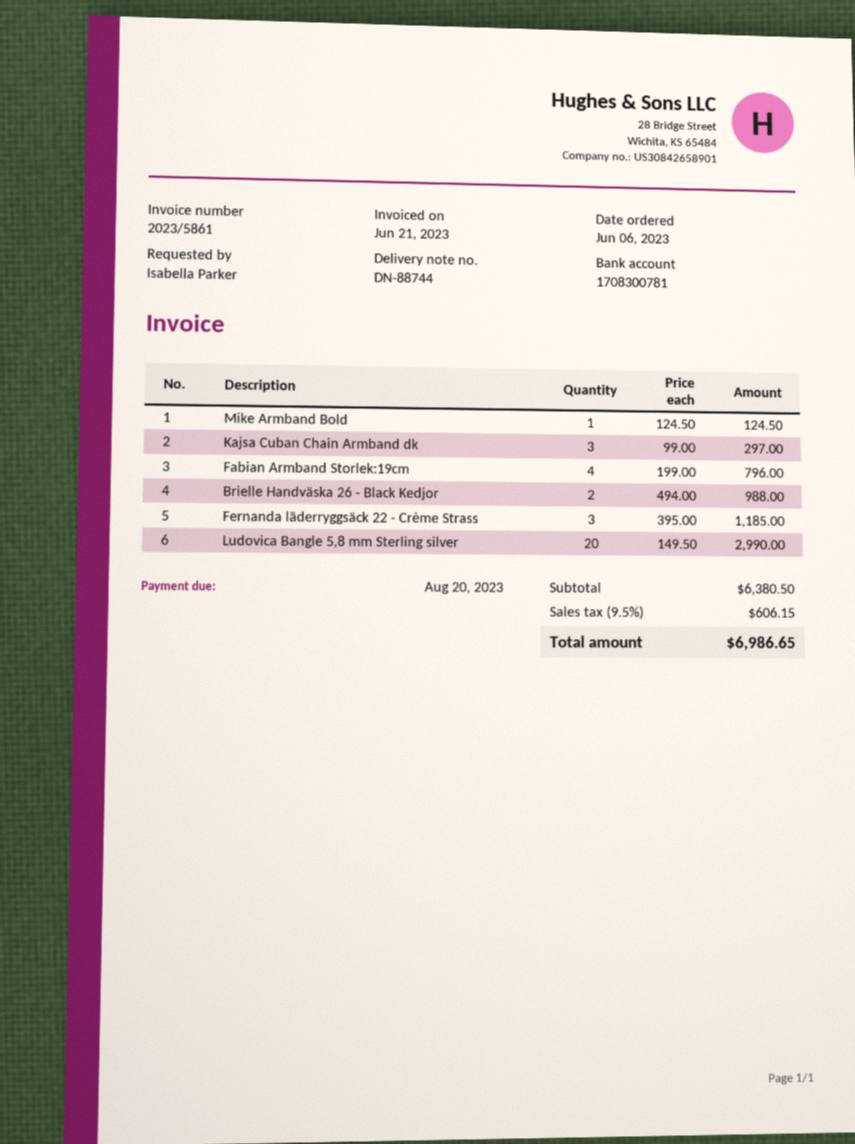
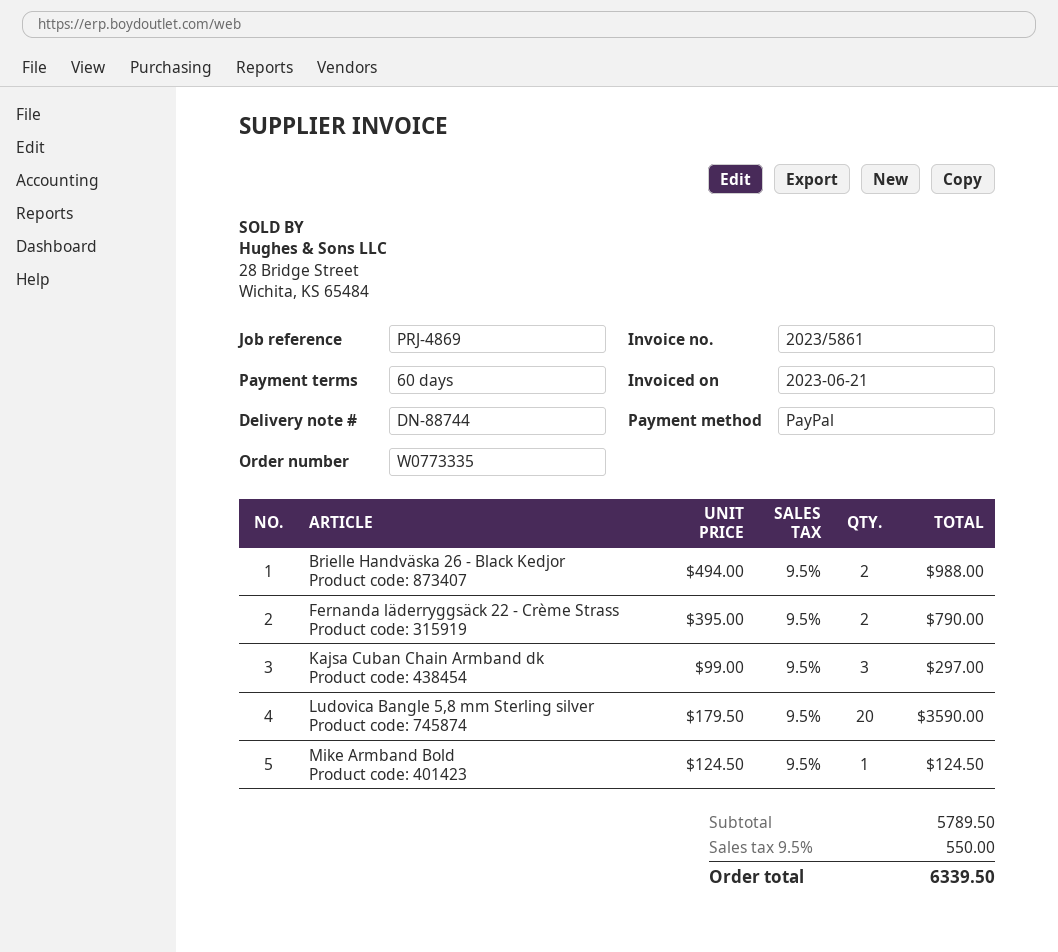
Fabian Armband Storlek:19cm: 4 x 199.00 = 796.00 -> none
Fernanda läderryggsäck 22 - Crème Strass: 3 x 395.00 = 1185.00 -> 2 x 395.00 = 790.00
Ludovica Bangle 5,8 mm Sterling silver: 20 x 149.50 = 2990.00 -> 20 x 179.50 = 3590.00
subtotal: 6380.50 -> 5789.50
tax: 9.5% = 606.15 -> 9.5% = 550.00
total: 6986.65 -> 6339.50

